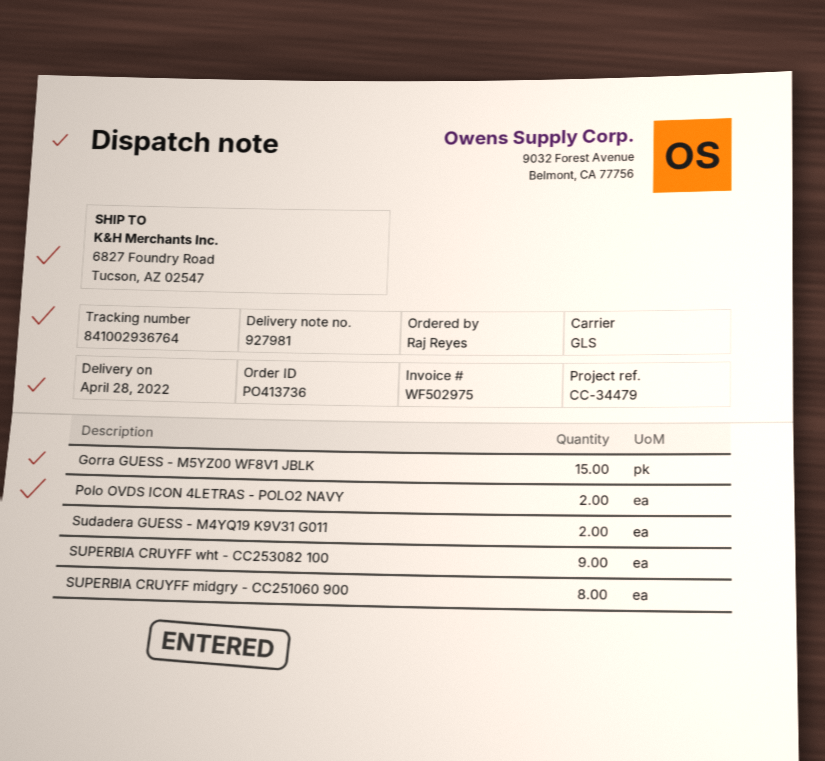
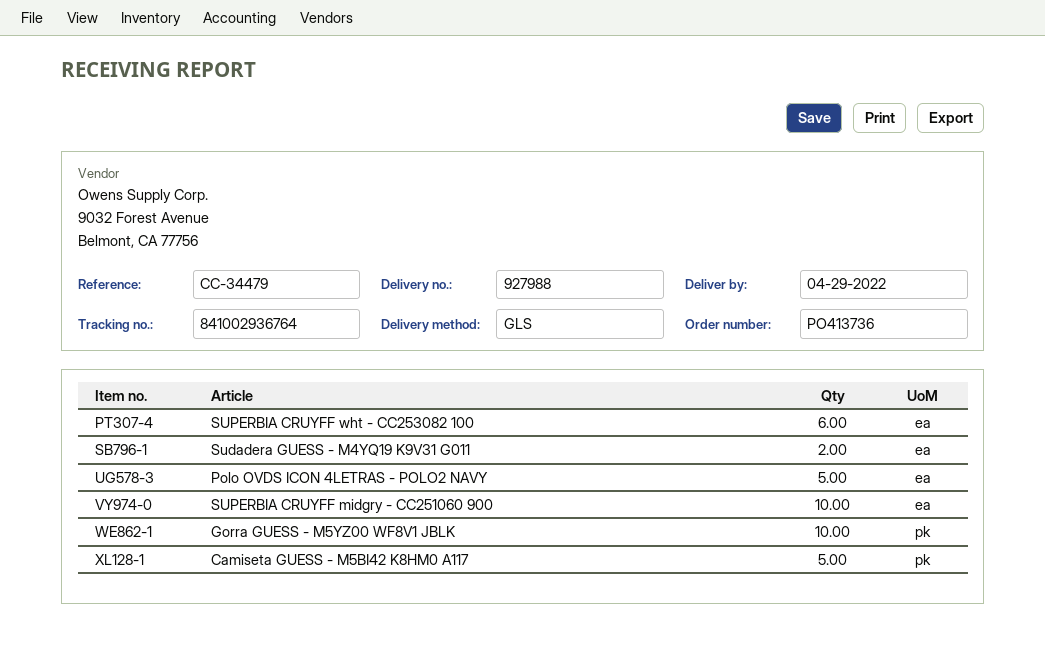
delivery note number: 927981 -> 927988
delivery date: 2022-04-28 -> 2022-04-29
Gorra GUESS - M5YZ00 WF8V1 JBLK: 15 -> 10
Polo OVDS ICON 4LETRAS - POLO2 NAVY: 2 -> 5
SUPERBIA CRUYFF wht - CC253082 100: 9 -> 6
SUPERBIA CRUYFF midgry - CC251060 900: 8 -> 10
Camiseta GUESS - M5BI42 K8HM0 A117: none -> 5

